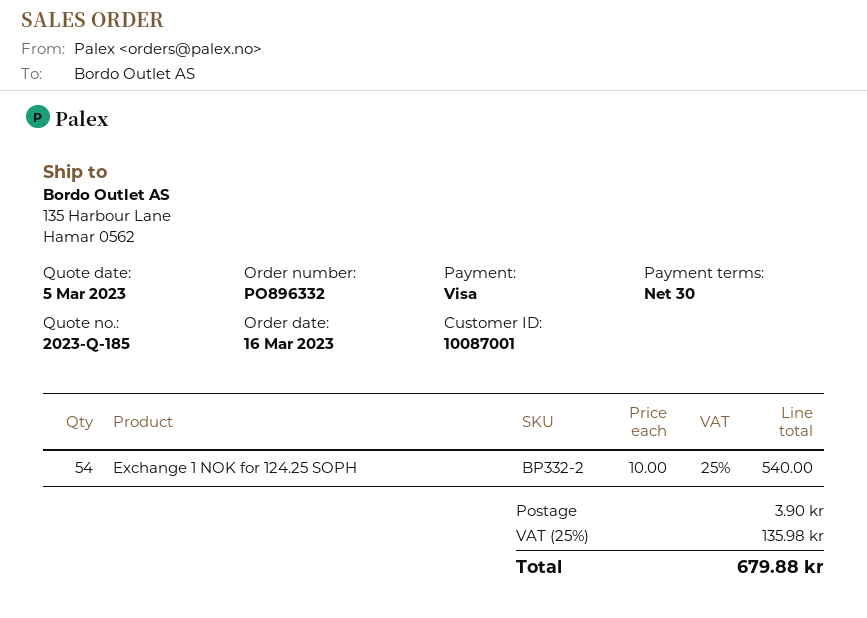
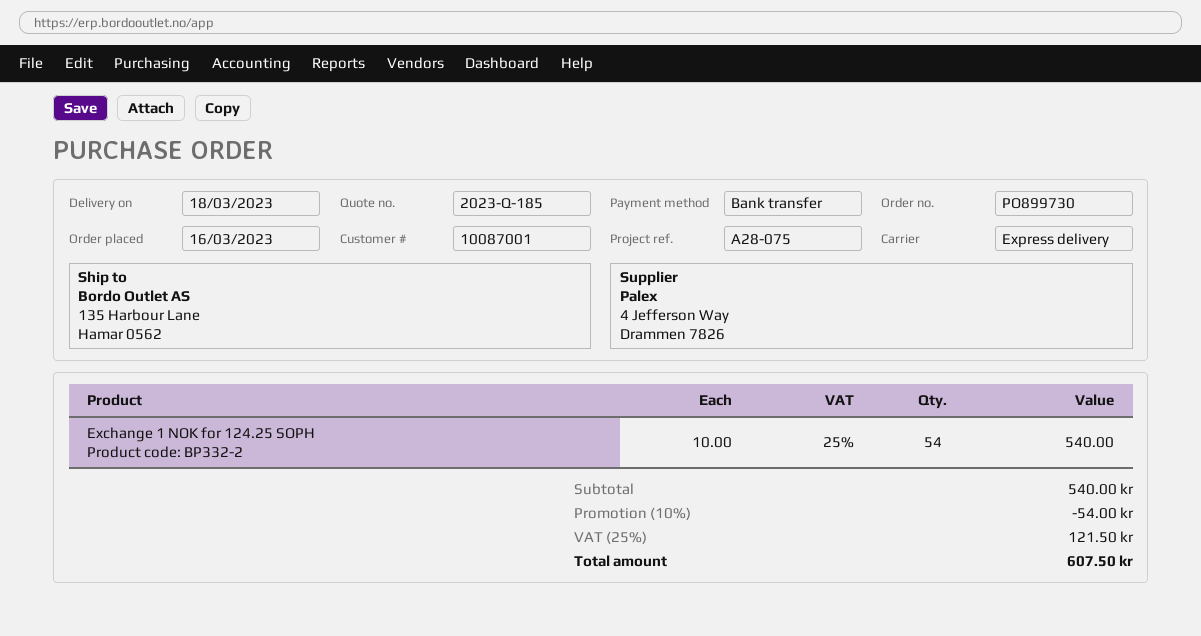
order number: PO896332 -> PO899730
payment method: Visa -> bank transfer
discount: none -> 10% = 54.00
shipping: 3.90 -> none
tax: 25% = 135.98 -> 25% = 121.50
total: 679.88 -> 607.50

